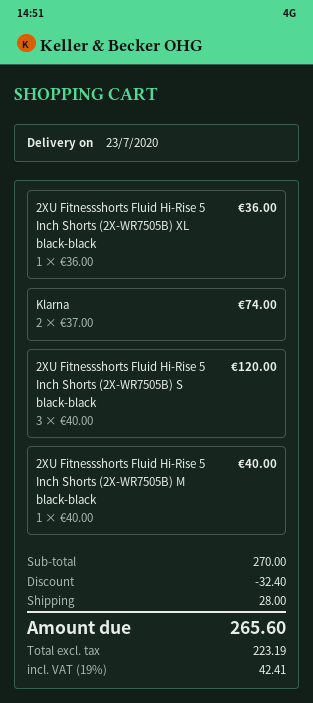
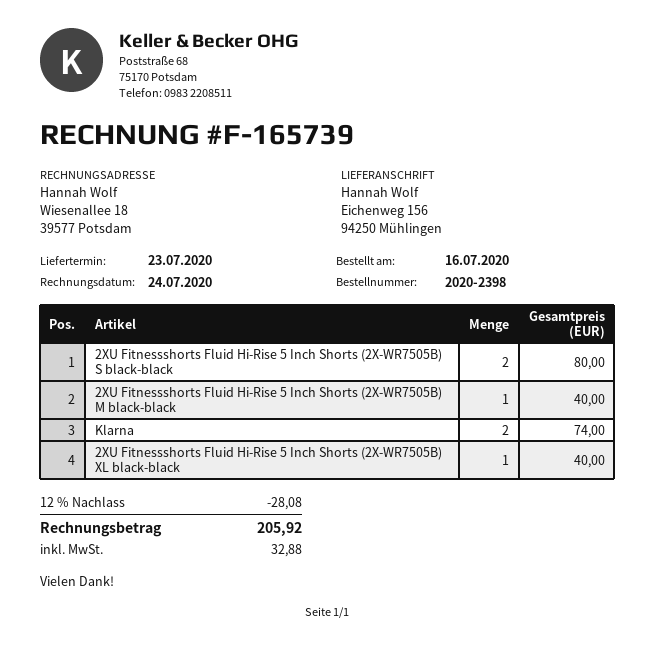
2XU Fitnessshorts Fluid Hi-Rise 5 Inch Shorts (2X-WR7505B) XL black-black: 1 for 36.00 -> 1 for 40.00
2XU Fitnessshorts Fluid Hi-Rise 5 Inch Shorts (2X-WR7505B) S black-black: 3 for 120.00 -> 2 for 80.00
discount: 32.40 -> 28.08
shipping: 28.00 -> none
tax: 42.41 -> 32.88
total: 265.60 -> 205.92

